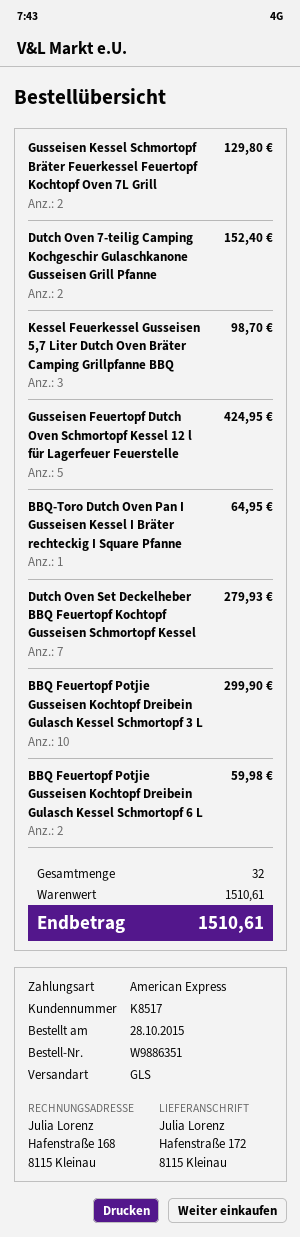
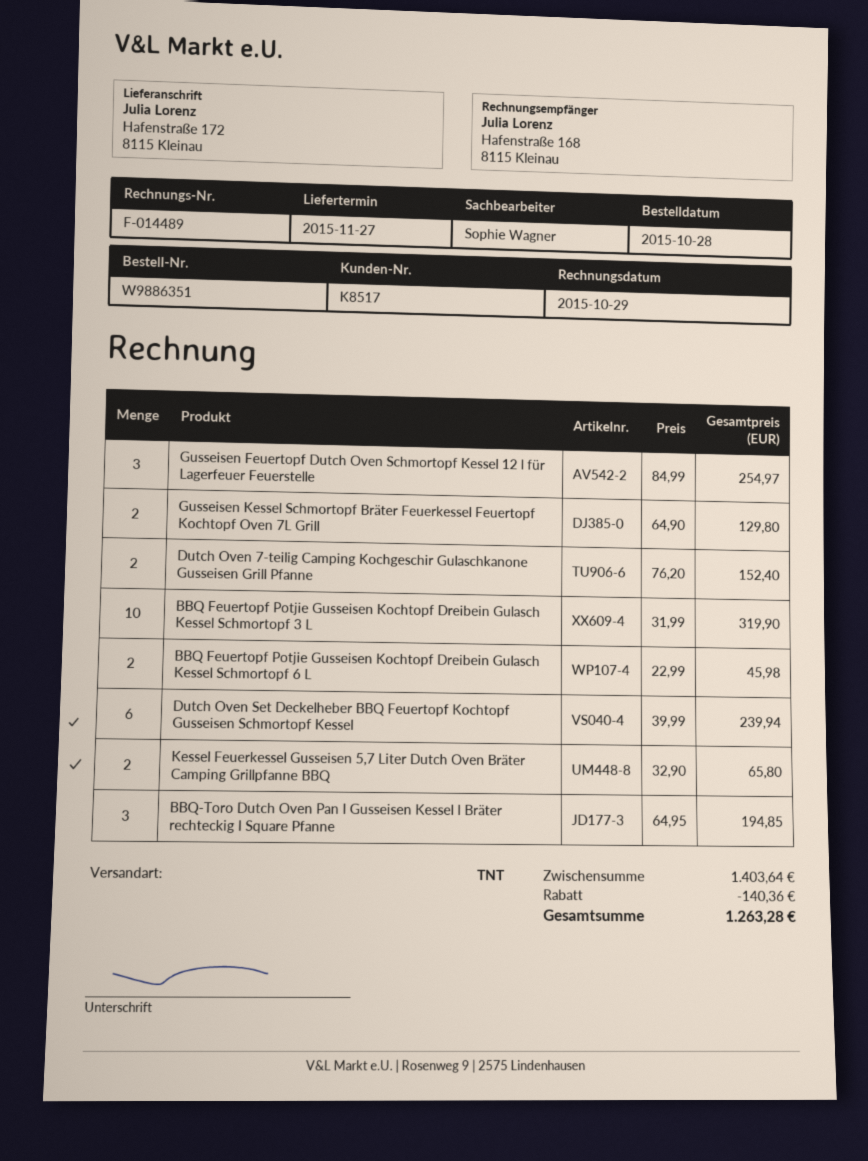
shipping method: GLS -> TNT
Kessel Feuerkessel Gusseisen 5,7 Liter Dutch Oven Bräter Camping Grillpfanne BBQ: 3 for 98.70 -> 2 for 65.80
Gusseisen Feuertopf Dutch Oven Schmortopf Kessel 12 l für Lagerfeuer Feuerstelle: 5 for 424.95 -> 3 for 254.97
BBQ-Toro Dutch Oven Pan I Gusseisen Kessel I Bräter rechteckig I Square Pfanne: 1 for 64.95 -> 3 for 194.85
Dutch Oven Set Deckelheber BBQ Feuertopf Kochtopf Gusseisen Schmortopf Kessel: 7 for 279.93 -> 6 for 239.94
BBQ Feuertopf Potjie Gusseisen Kochtopf Dreibein Gulasch Kessel Schmortopf 3 L: 10 for 299.90 -> 10 for 319.90
BBQ Feuertopf Potjie Gusseisen Kochtopf Dreibein Gulasch Kessel Schmortopf 6 L: 2 for 59.98 -> 2 for 45.98
subtotal: 1510.61 -> 1403.64
discount: none -> 140.36
total: 1510.61 -> 1263.28

